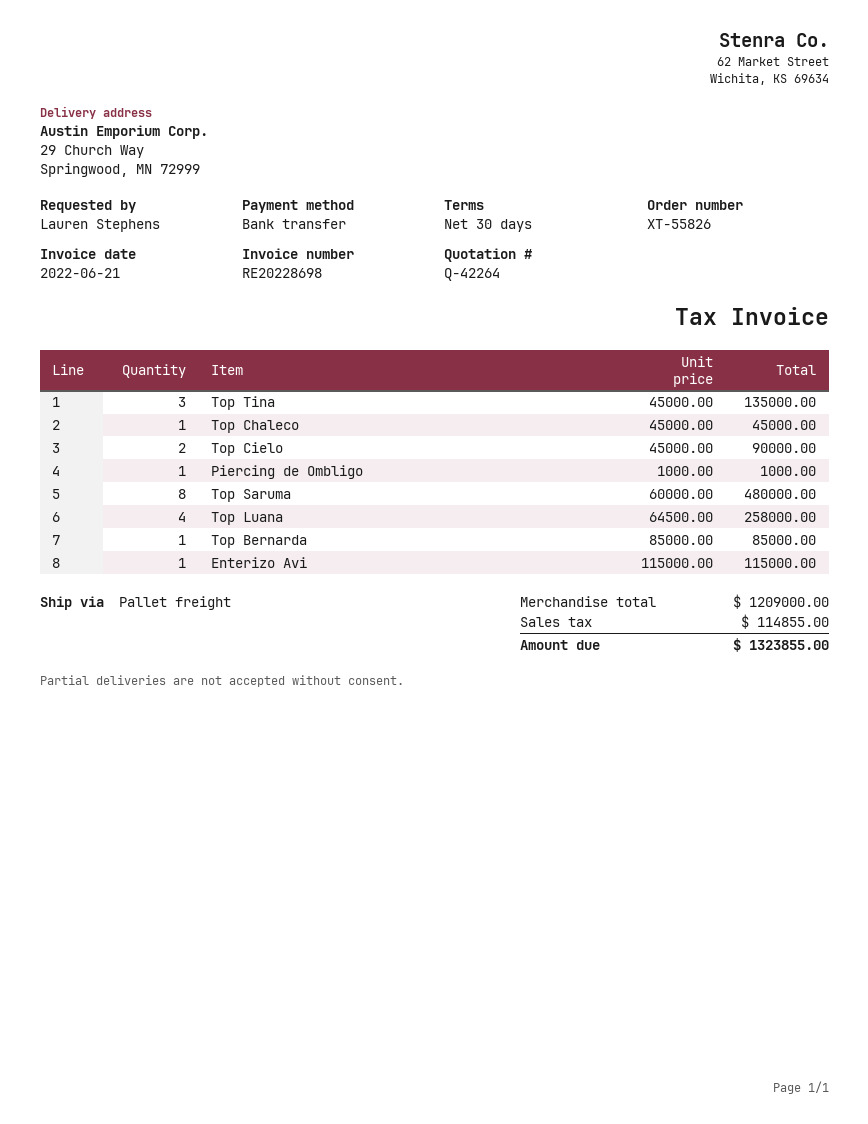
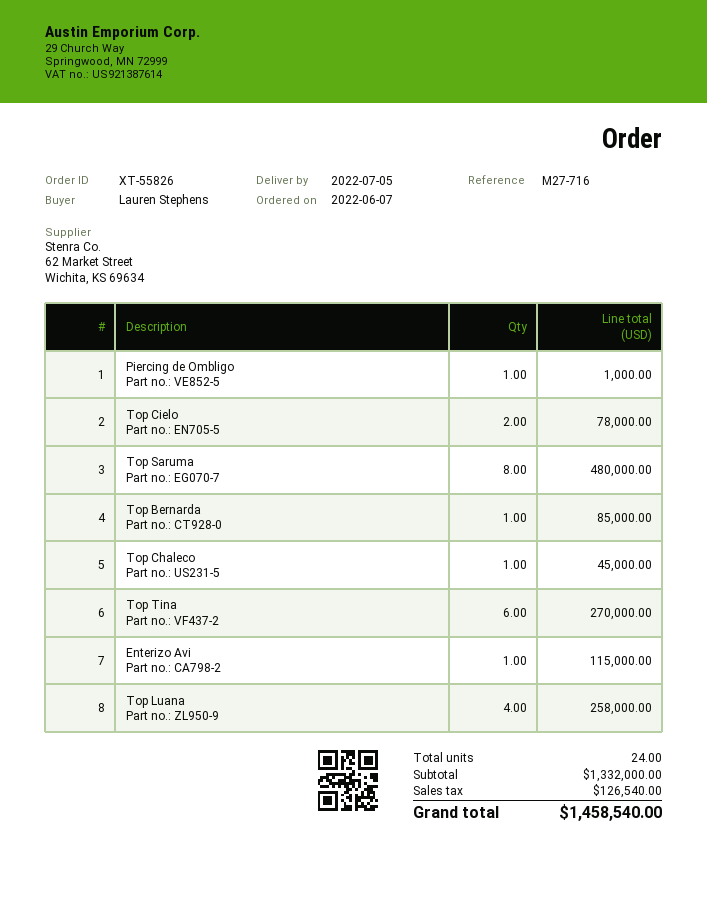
Top Tina: 3 for 135000.00 -> 6 for 270000.00
Top Cielo: 2 for 90000.00 -> 2 for 78000.00
subtotal: 1209000.00 -> 1332000.00
tax: 114855.00 -> 126540.00
total: 1323855.00 -> 1458540.00

